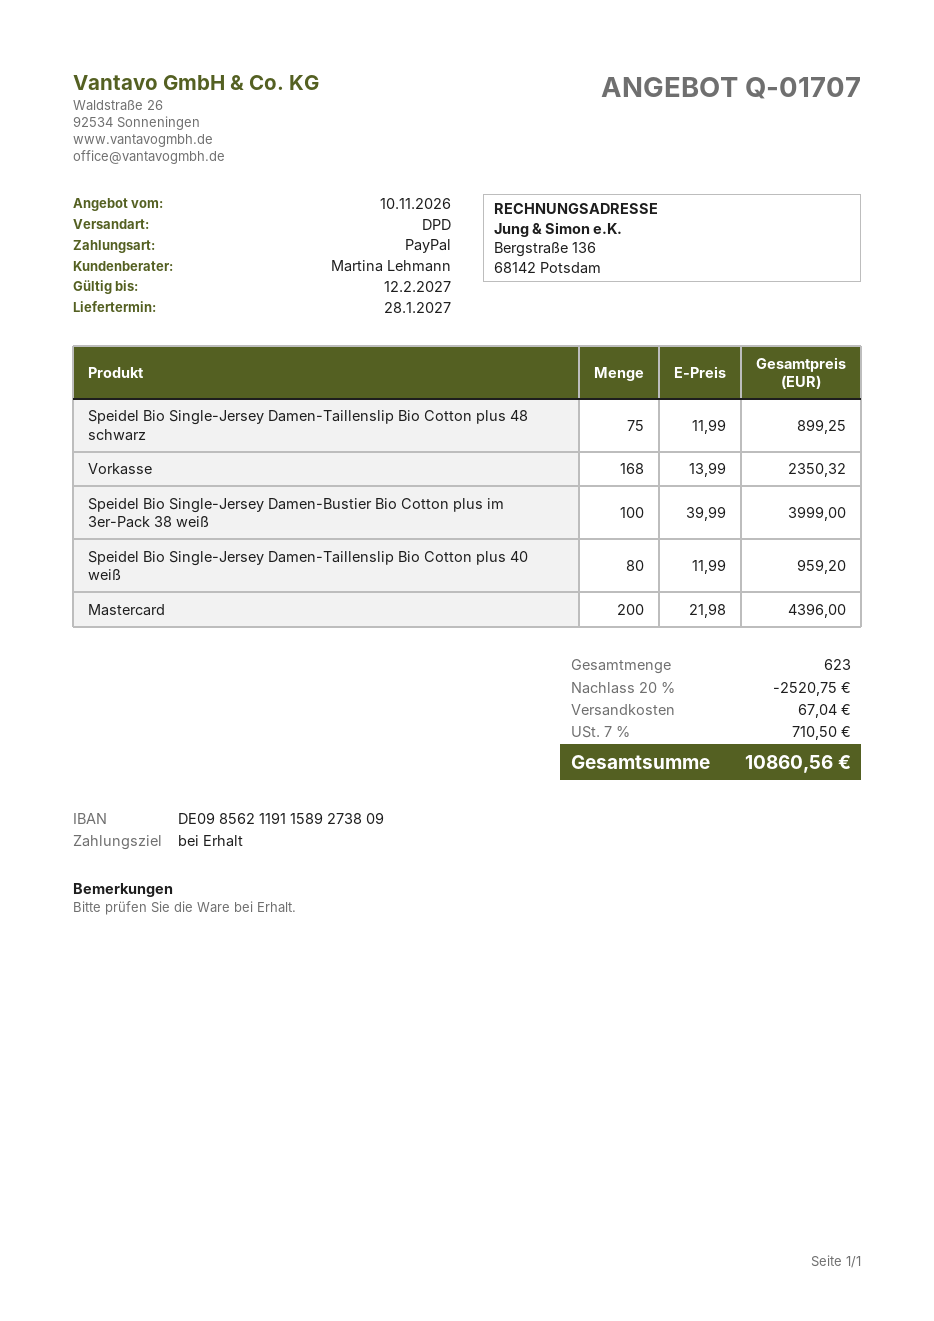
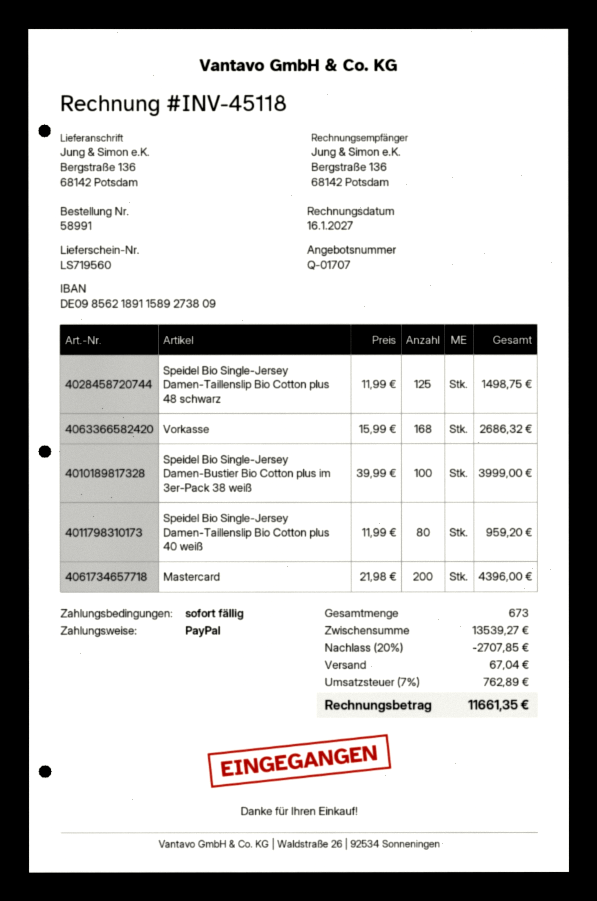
bank account: DE09856211911589273809 -> DE09856218911589273809
Speidel Bio Single-Jersey Damen-Taillenslip Bio Cotton plus 48 schwarz: 75 x 11.99 = 899.25 -> 125 x 11.99 = 1498.75
Vorkasse: 168 x 13.99 = 2350.32 -> 168 x 15.99 = 2686.32
total quantity: 623 -> 673
discount: 20% = 2520.75 -> 20% = 2707.85
tax: 7% = 710.50 -> 7% = 762.89
total: 10860.56 -> 11661.35

